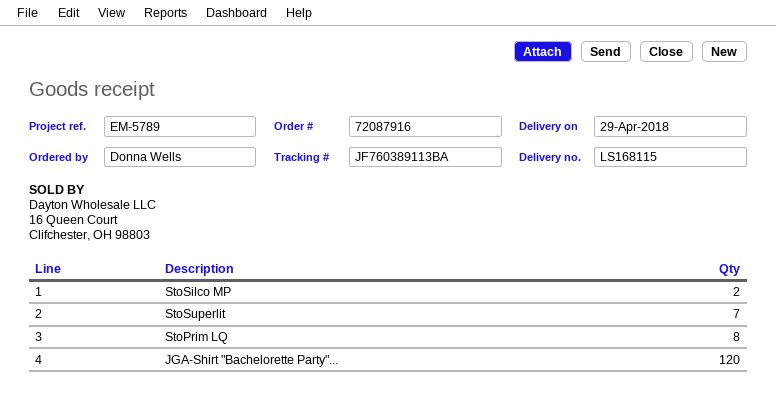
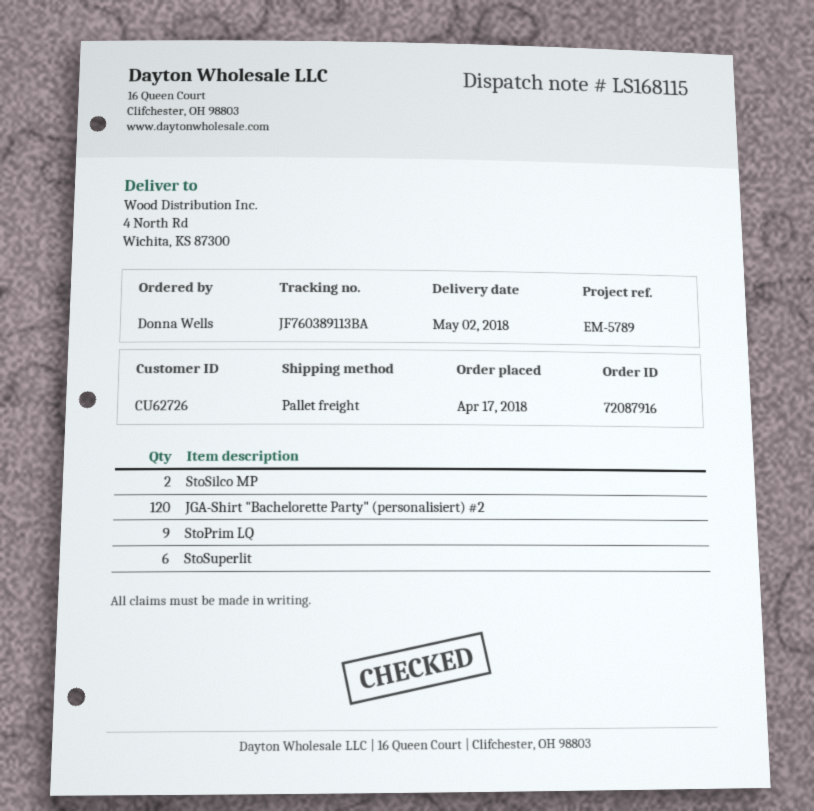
delivery date: 2018-04-29 -> 2018-05-02
StoSuperlit: 7 -> 6
StoPrim LQ: 8 -> 9

